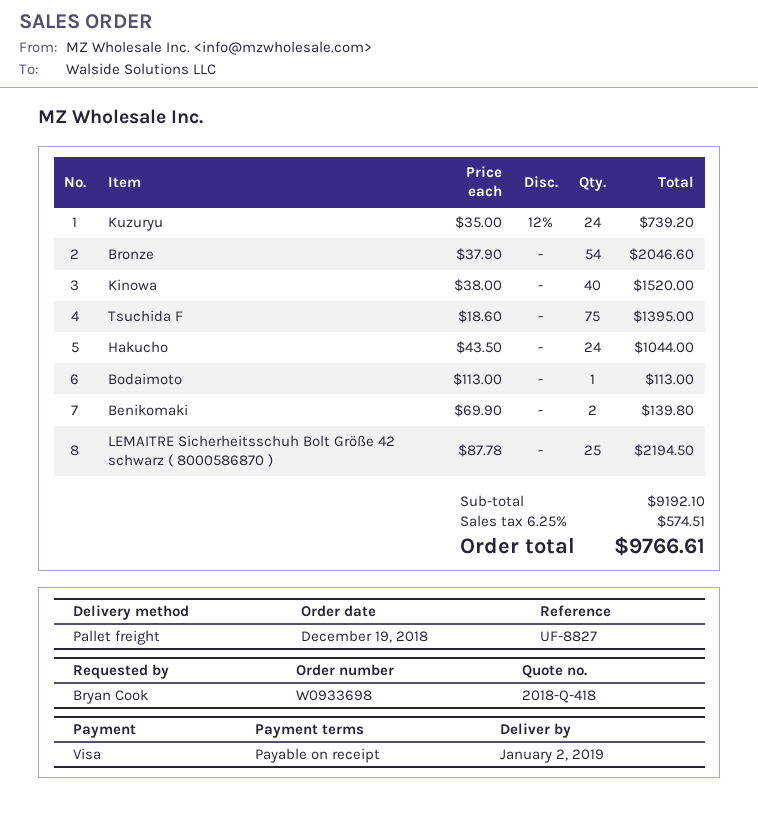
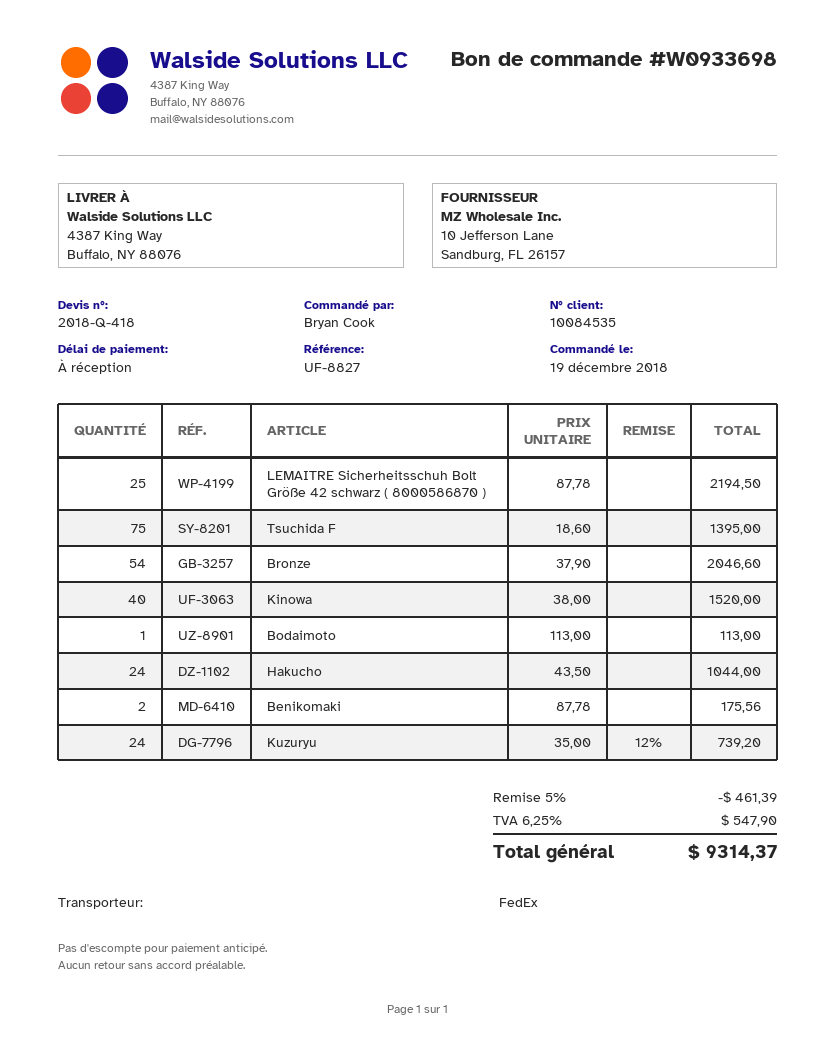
shipping method: pallet freight -> FedEx
Benikomaki: 2 x 69.90 = 139.80 -> 2 x 87.78 = 175.56
discount: none -> 5% = 461.39
tax: 6.25% = 574.51 -> 6.25% = 547.90
total: 9766.61 -> 9314.37

